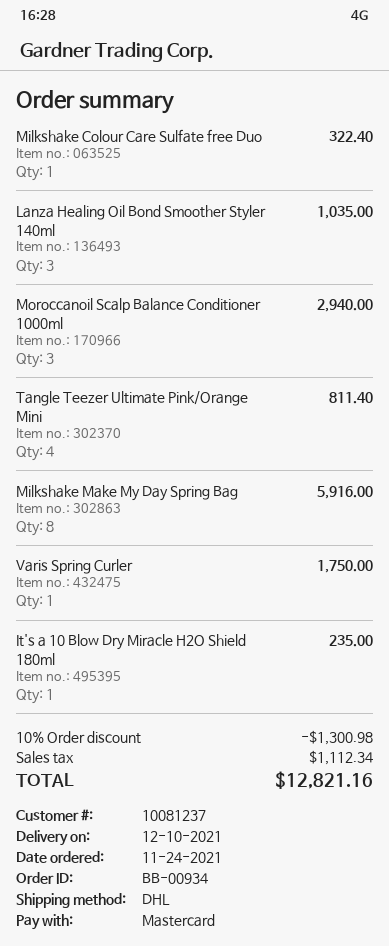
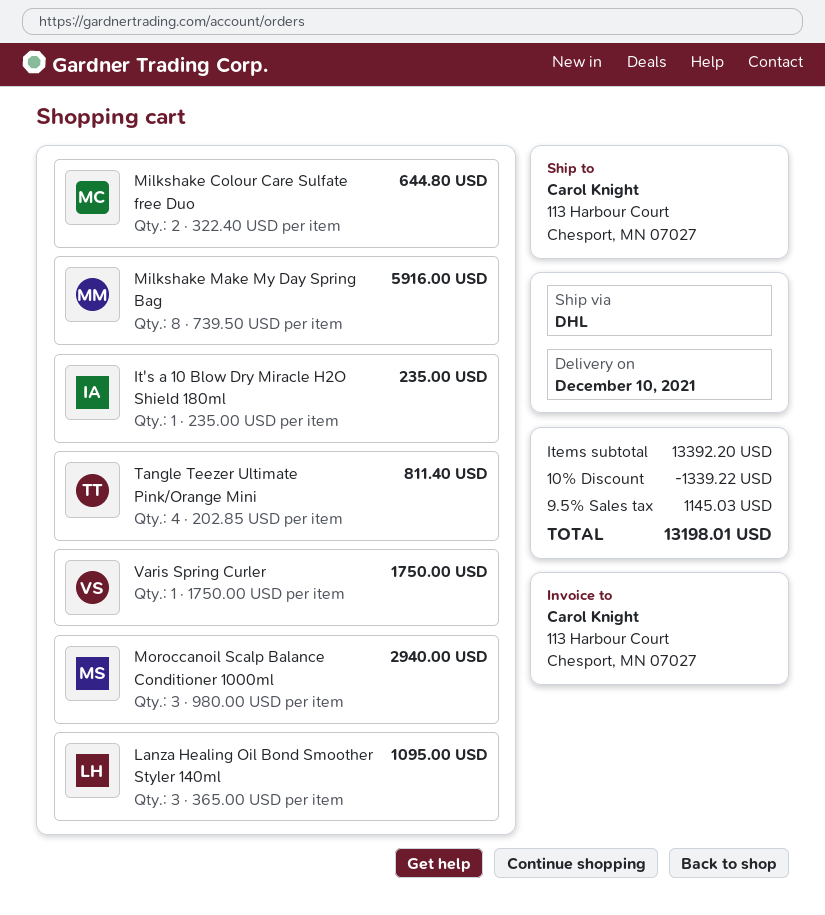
Milkshake Colour Care Sulfate free Duo: 1 for 322.40 -> 2 for 644.80
Lanza Healing Oil Bond Smoother Styler 140ml: 3 for 1035.00 -> 3 for 1095.00
discount: 10% = 1300.98 -> 10% = 1339.22
tax: 1112.34 -> 1145.03
total: 12821.16 -> 13198.01

